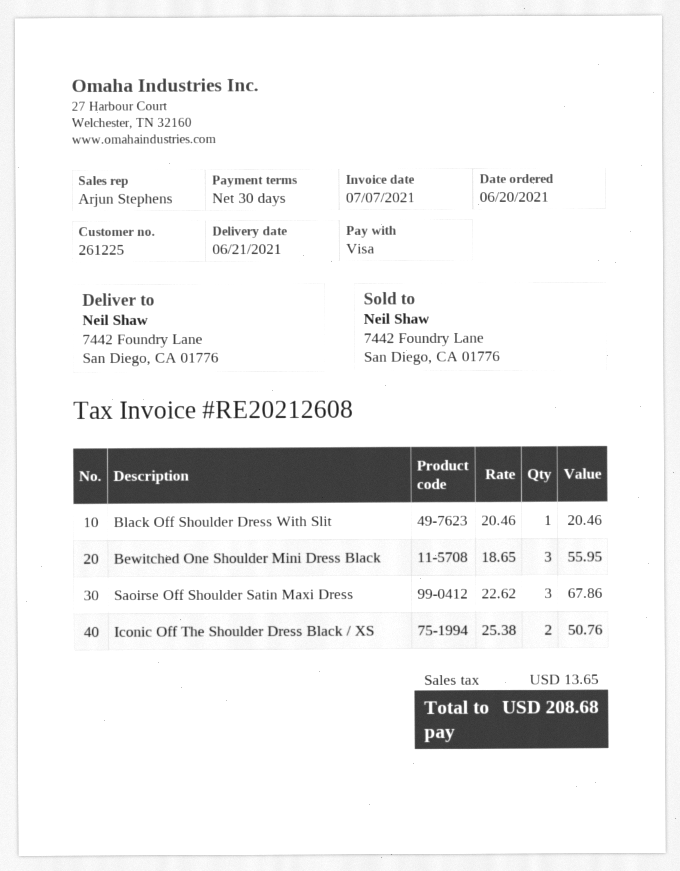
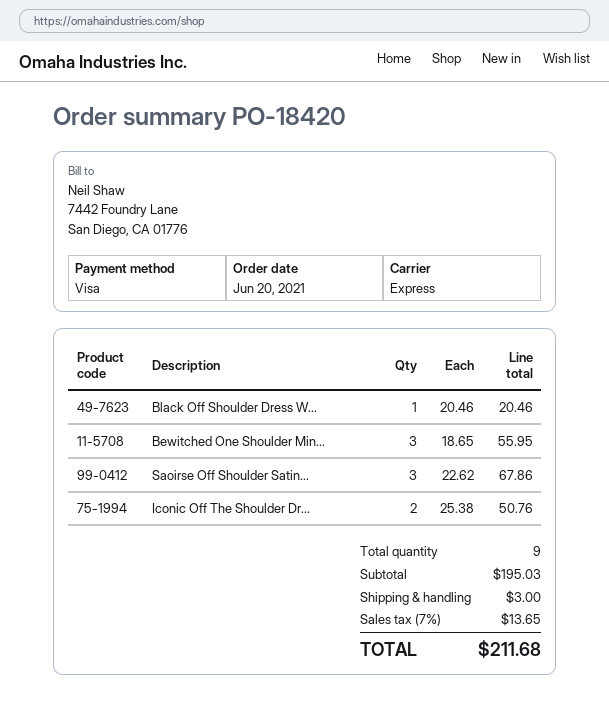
shipping: none -> 3.00
total: 208.68 -> 211.68

